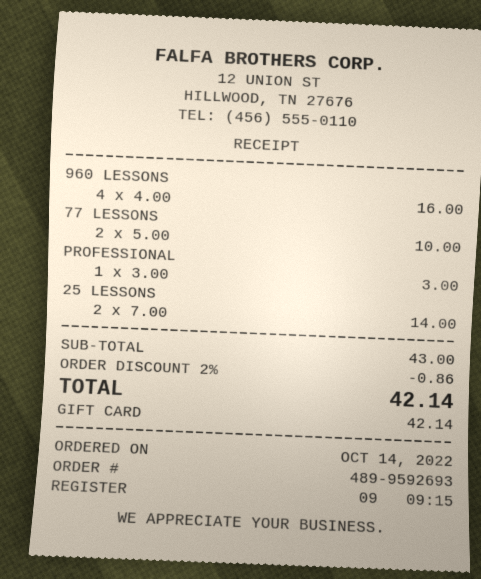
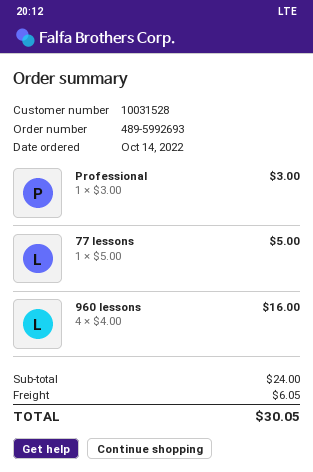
order number: 489-9592693 -> 489-5992693
77 LESSONS: 2 x 5.00 = 10.00 -> 1 x 5.00 = 5.00
25 LESSONS: 2 x 7.00 = 14.00 -> none
subtotal: 43.00 -> 24.00
discount: 2% = 0.86 -> none
shipping: none -> 6.05
total: 42.14 -> 30.05

